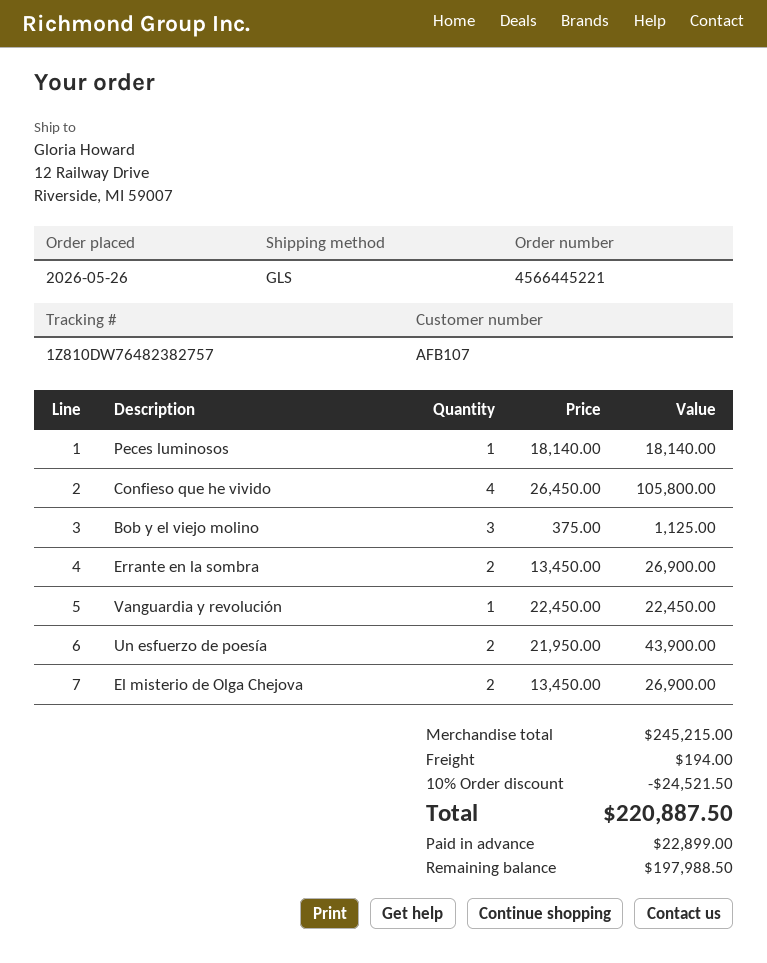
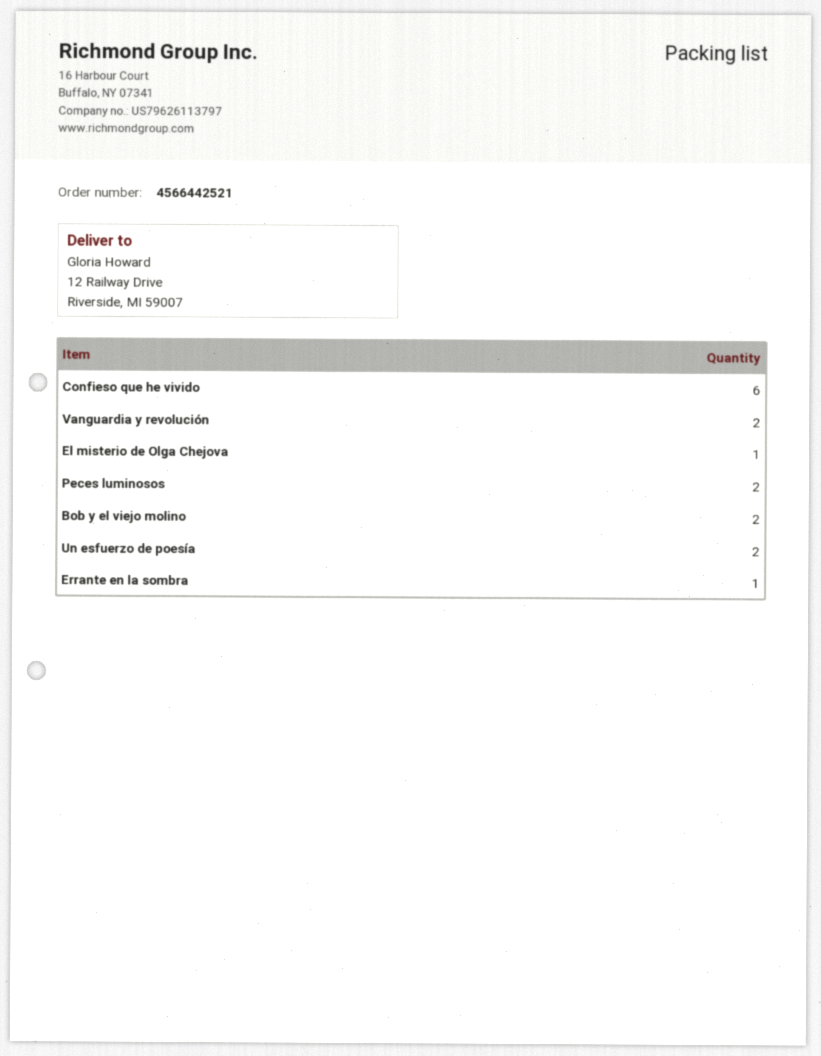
order number: 4566445221 -> 4566442521
Peces luminosos: 1 -> 2
Confieso que he vivido: 4 -> 6
Bob y el viejo molino: 3 -> 2
Errante en la sombra: 2 -> 1
Vanguardia y revolución: 1 -> 2
El misterio de Olga Chejova: 2 -> 1

